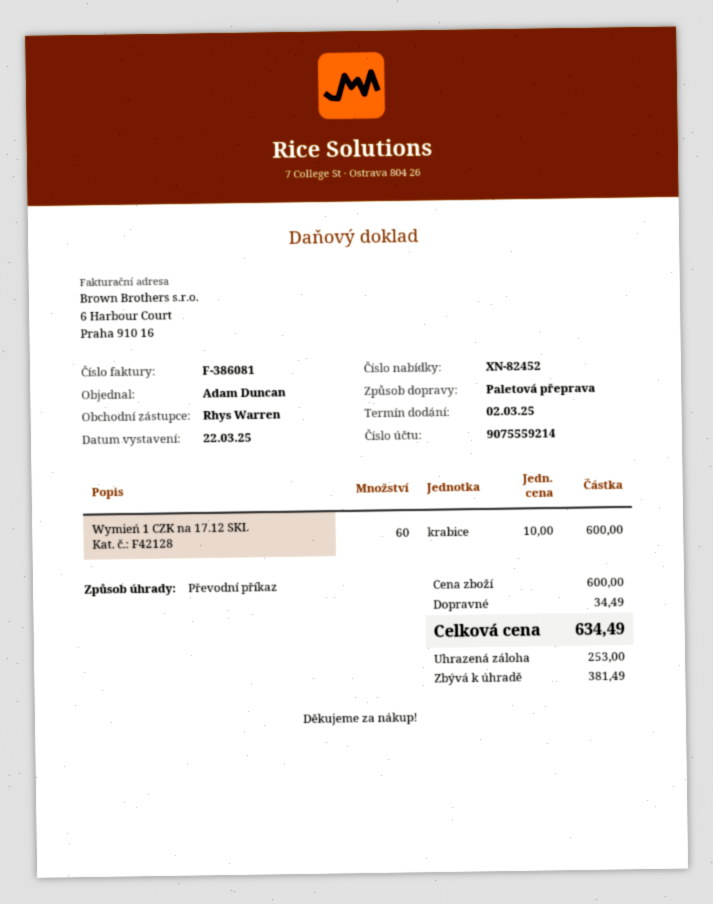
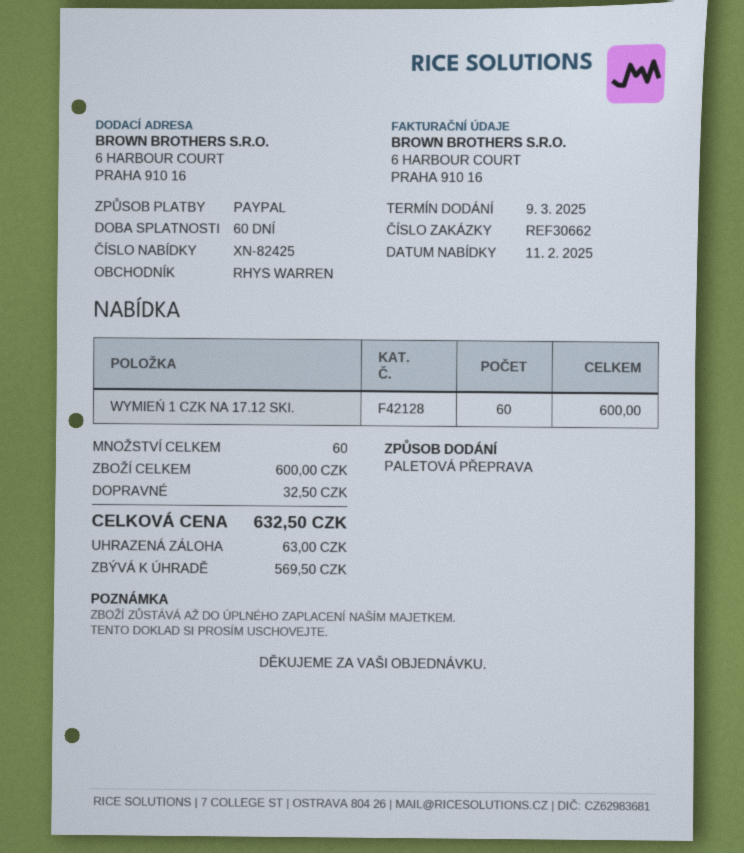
quote number: XN-82452 -> XN-82425
delivery date: 2025-03-02 -> 2025-03-09
payment method: bank transfer -> PayPal
shipping: 34.49 -> 32.50
total: 634.49 -> 632.50
deposit: 253.00 -> 63.00
balance: 381.49 -> 569.50

